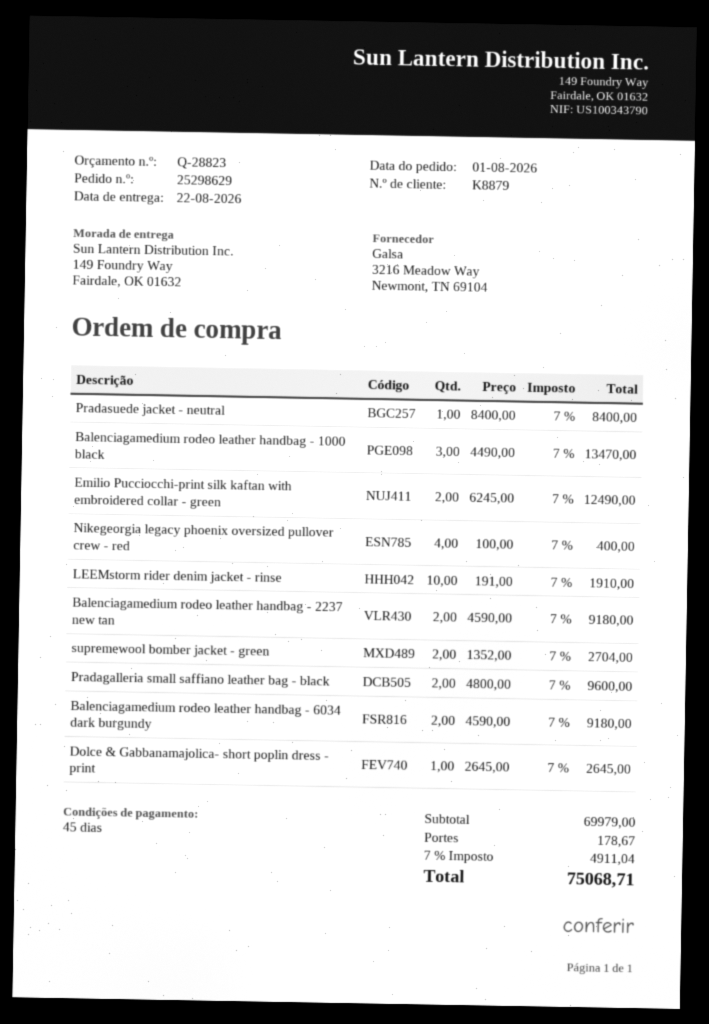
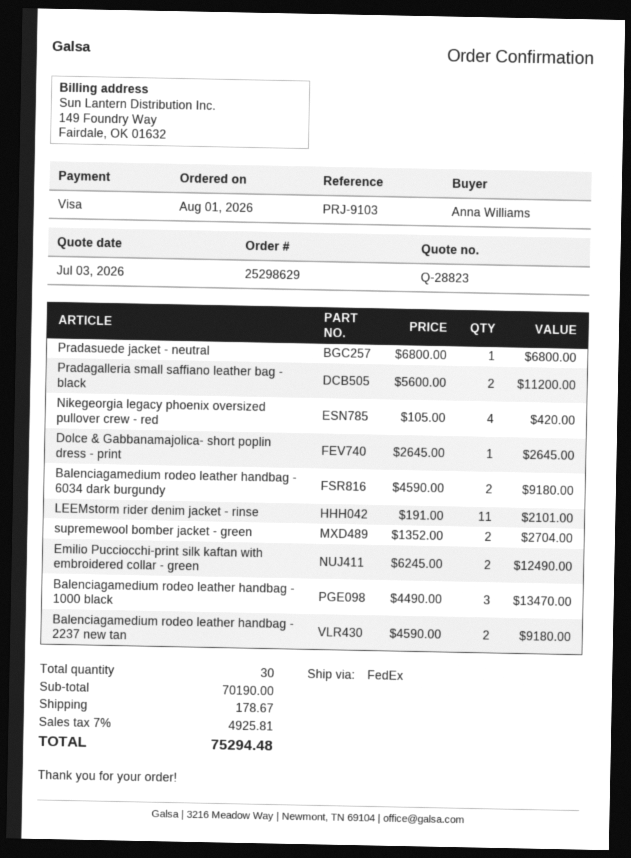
Pradasuede jacket - neutral: 1 x 8400.00 = 8400.00 -> 1 x 6800.00 = 6800.00
Nikegeorgia legacy phoenix oversized pullover crew - red: 4 x 100.00 = 400.00 -> 4 x 105.00 = 420.00
LEEMstorm rider denim jacket - rinse: 10 x 191.00 = 1910.00 -> 11 x 191.00 = 2101.00
Pradagalleria small saffiano leather bag - black: 2 x 4800.00 = 9600.00 -> 2 x 5600.00 = 11200.00
subtotal: 69979.00 -> 70190.00
tax: 7% = 4911.04 -> 7% = 4925.81
total: 75068.71 -> 75294.48

